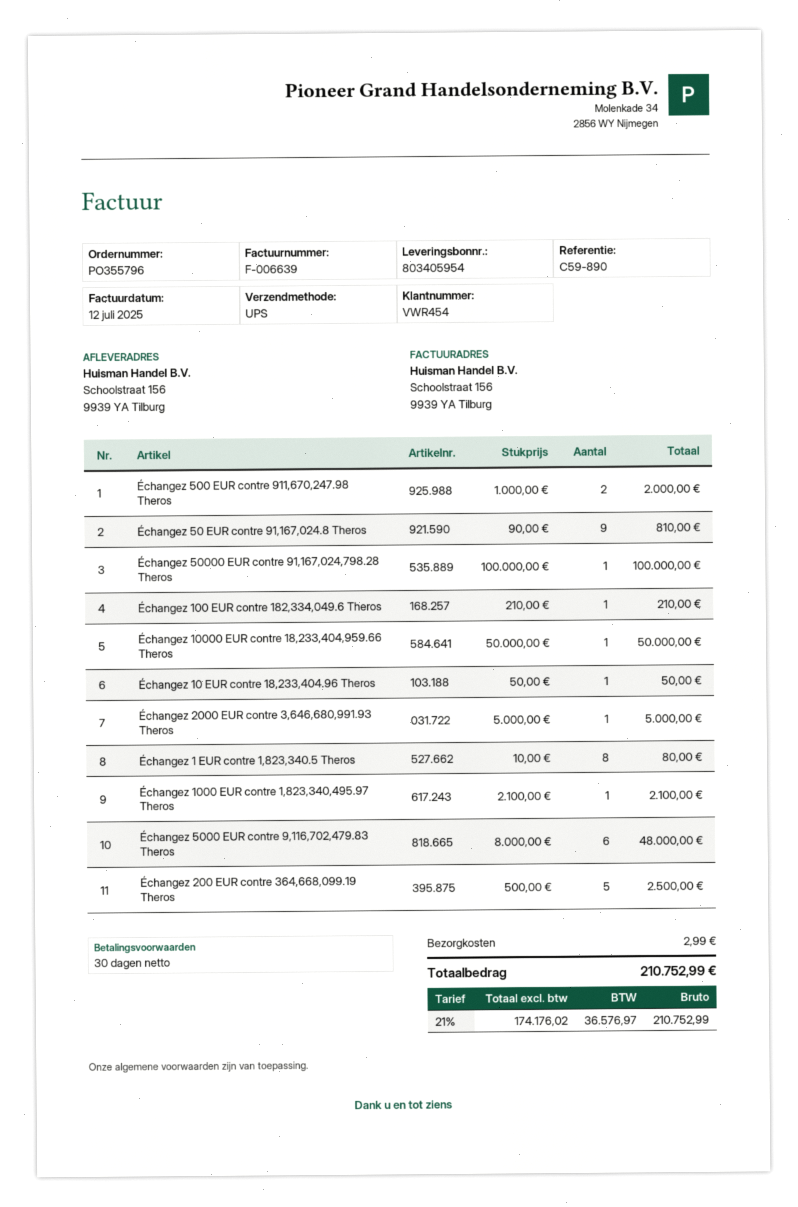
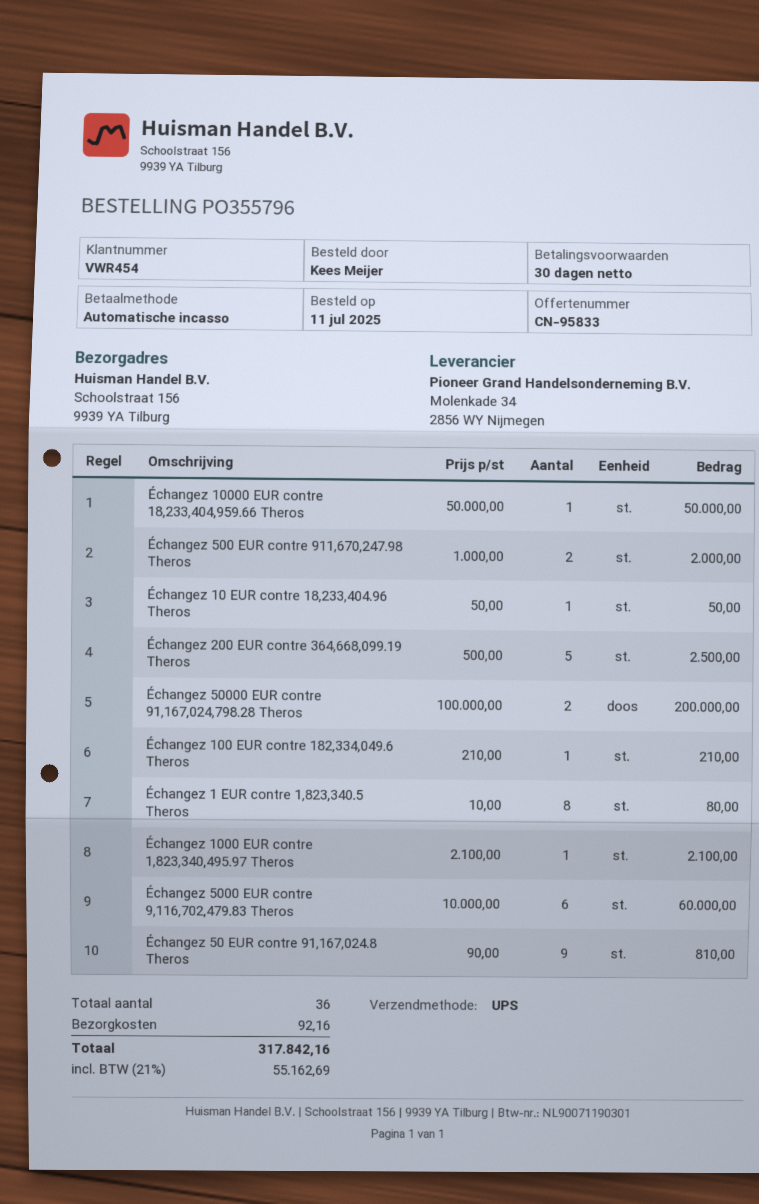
Échangez 50000 EUR contre 91,167,024,798.28 Theros: 1 x 100000.00 = 100000.00 -> 2 x 100000.00 = 200000.00
Échangez 2000 EUR contre 3,646,680,991.93 Theros: 1 x 5000.00 = 5000.00 -> none
Échangez 5000 EUR contre 9,116,702,479.83 Theros: 6 x 8000.00 = 48000.00 -> 6 x 10000.00 = 60000.00
shipping: 2.99 -> 92.16
tax: 21% = 36576.97 -> 21% = 55162.69
total: 210752.99 -> 317842.16

